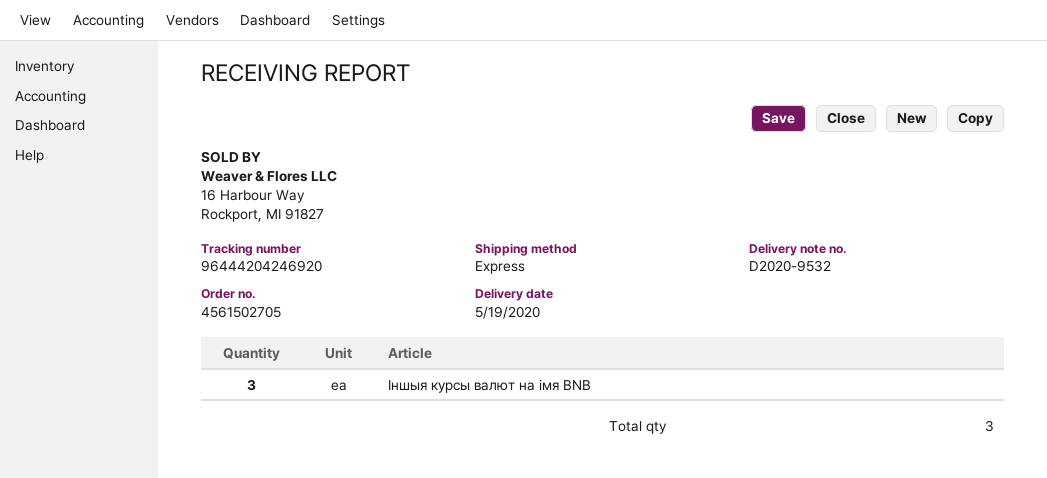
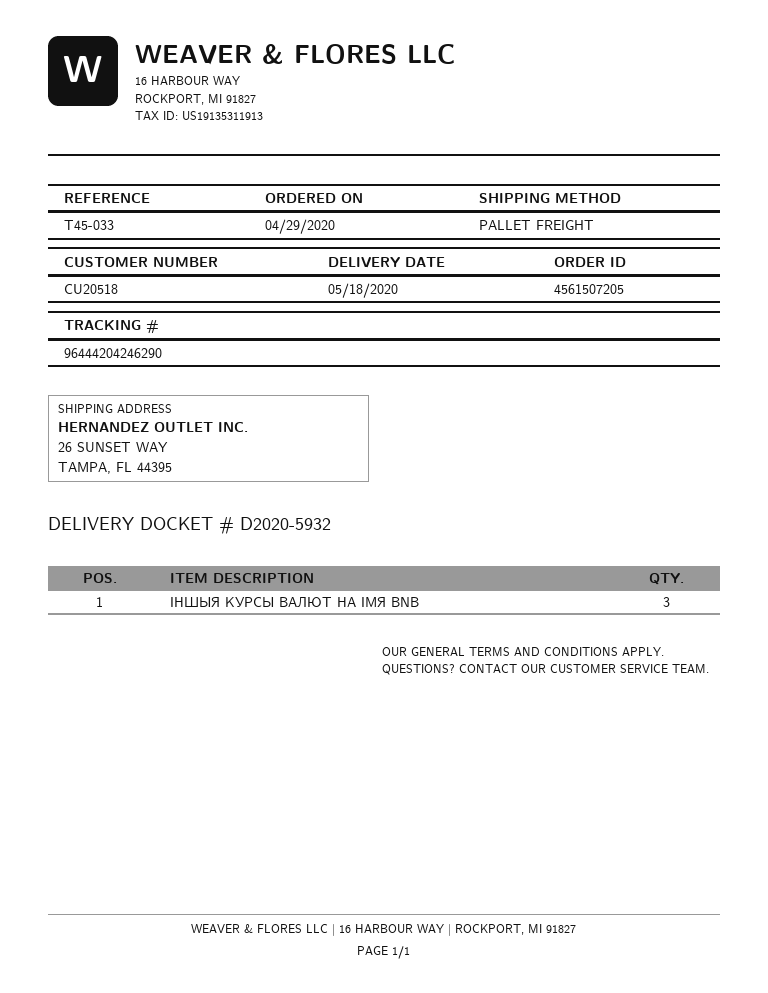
order number: 4561502705 -> 4561507205
delivery note number: D2020-9532 -> D2020-5932
delivery date: 2020-05-19 -> 2020-05-18
shipping method: express -> pallet freight
tracking number: 96444204246920 -> 96444204246290

